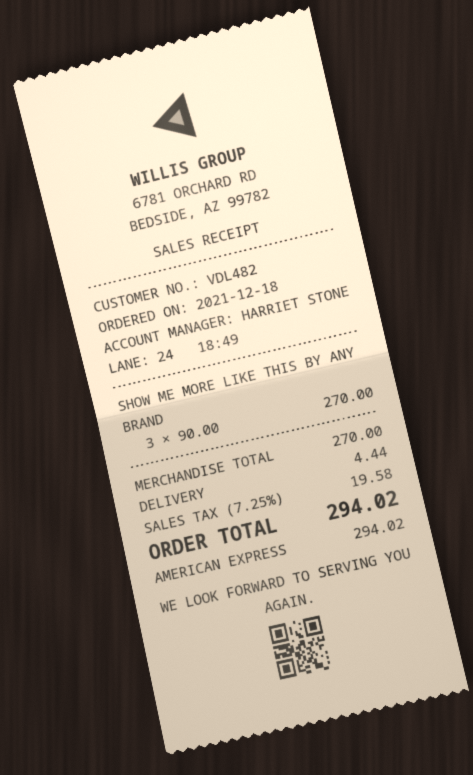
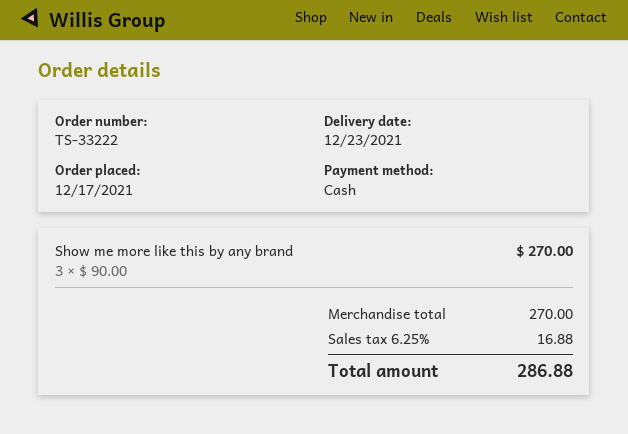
order date: 2021-12-18 -> 2021-12-17
payment method: American Express -> cash
shipping: 4.44 -> none
tax: 7.25% = 19.58 -> 6.25% = 16.88
total: 294.02 -> 286.88

